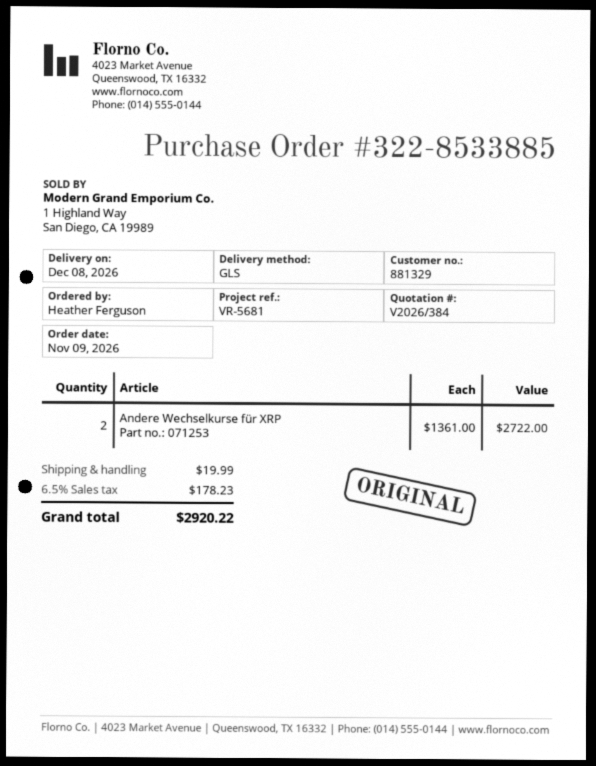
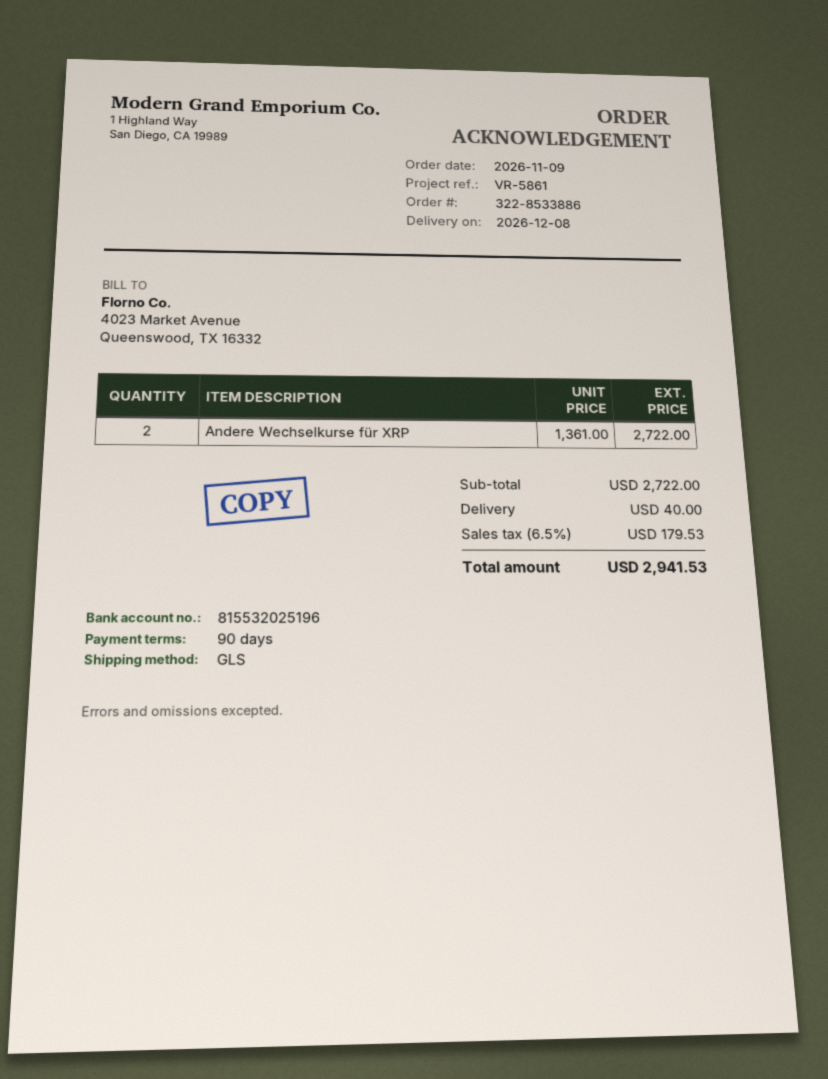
order number: 322-8533885 -> 322-8533886
reference: VR-5681 -> VR-5861
shipping: 19.99 -> 40.00
tax: 6.5% = 178.23 -> 6.5% = 179.53
total: 2920.22 -> 2941.53

